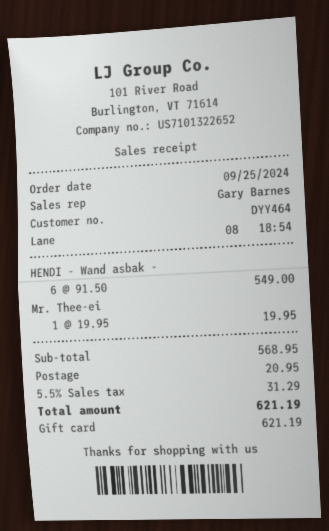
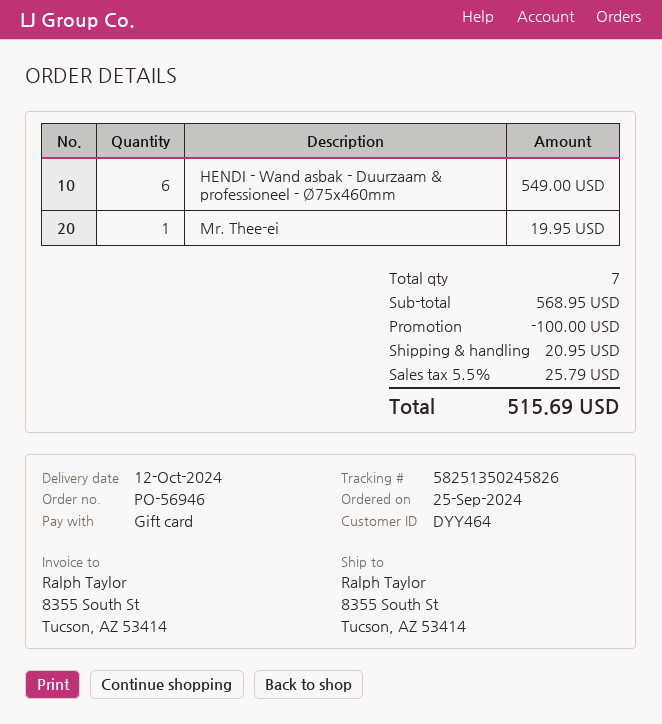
discount: none -> 100.00
tax: 5.5% = 31.29 -> 5.5% = 25.79
total: 621.19 -> 515.69

